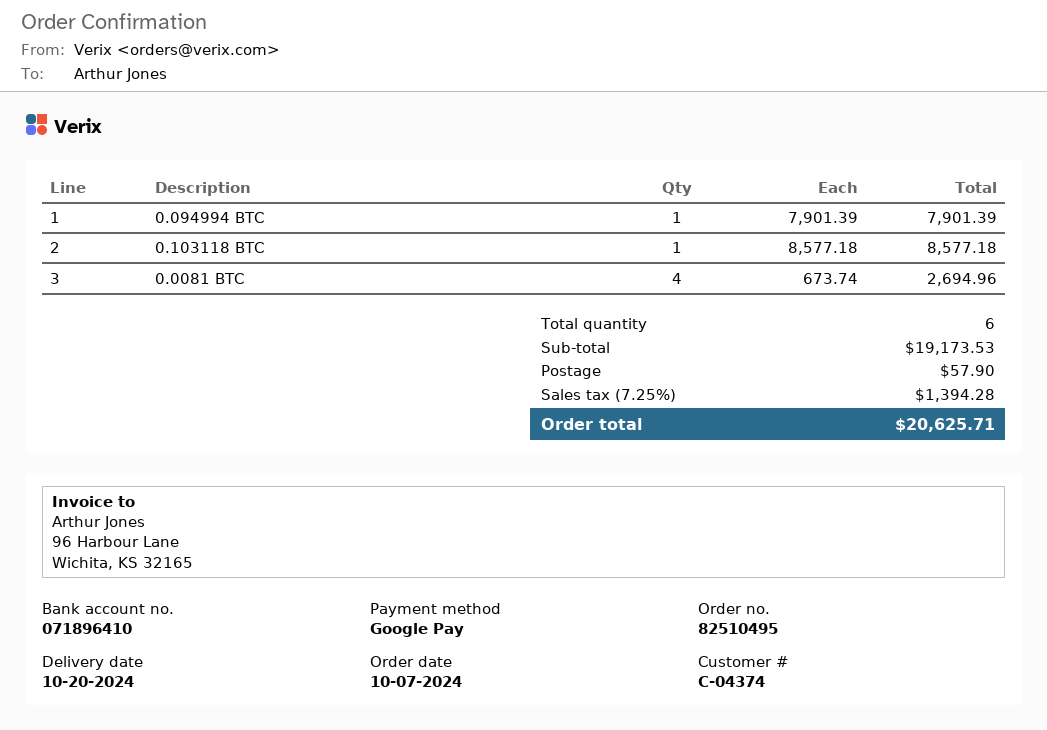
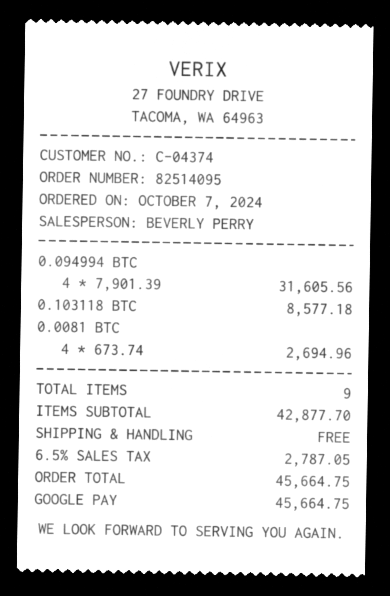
order number: 82510495 -> 82514095
0.094994 BTC: 1 x 7901.39 = 7901.39 -> 4 x 7901.39 = 31605.56
total quantity: 6 -> 9
subtotal: 19173.53 -> 42877.70
shipping: 57.90 -> 0.00
tax: 7.25% = 1394.28 -> 6.5% = 2787.05
total: 20625.71 -> 45664.75

